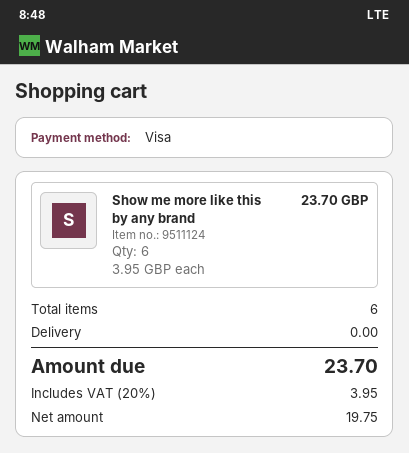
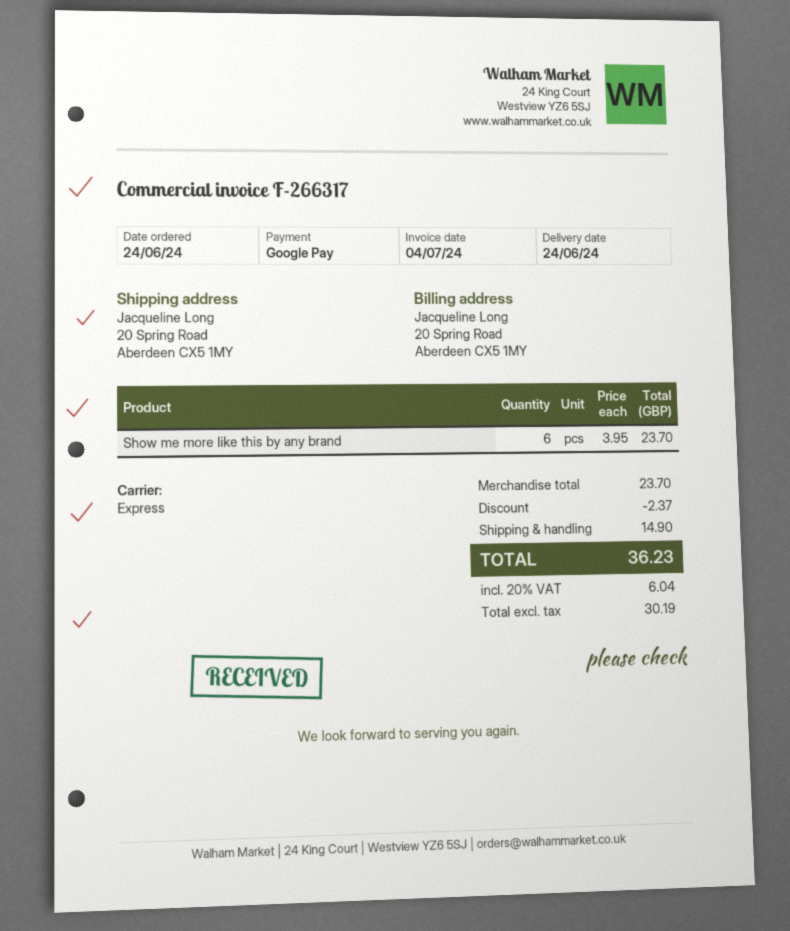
payment method: Visa -> Google Pay
discount: none -> 2.37
shipping: 0.00 -> 14.90
net: 19.75 -> 30.19
tax: 20% = 3.95 -> 20% = 6.04
total: 23.70 -> 36.23

